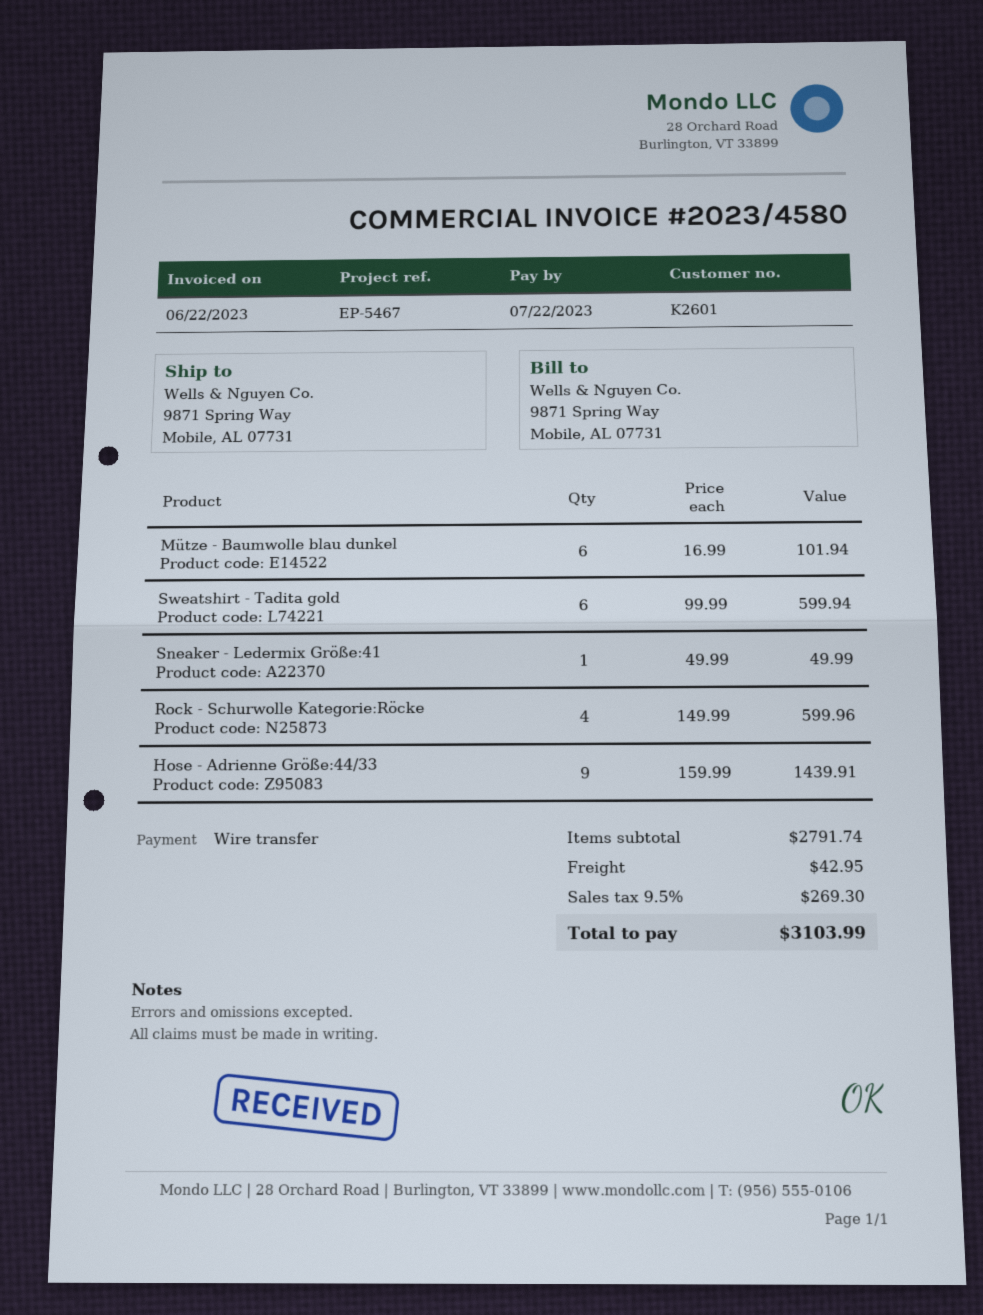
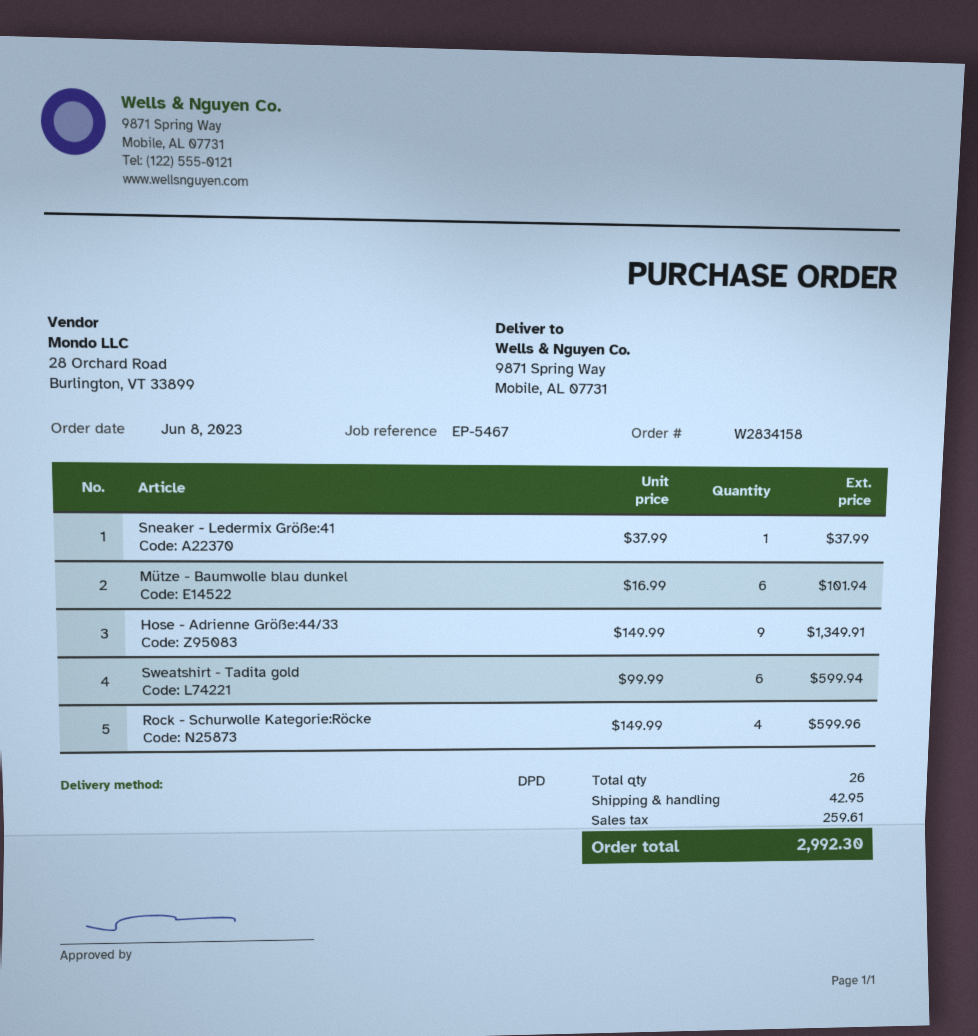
Sneaker - Ledermix Größe:41: 1 x 49.99 = 49.99 -> 1 x 37.99 = 37.99
Hose - Adrienne Größe:44/33: 9 x 159.99 = 1439.91 -> 9 x 149.99 = 1349.91
tax: 269.30 -> 259.61
total: 3103.99 -> 2992.30

